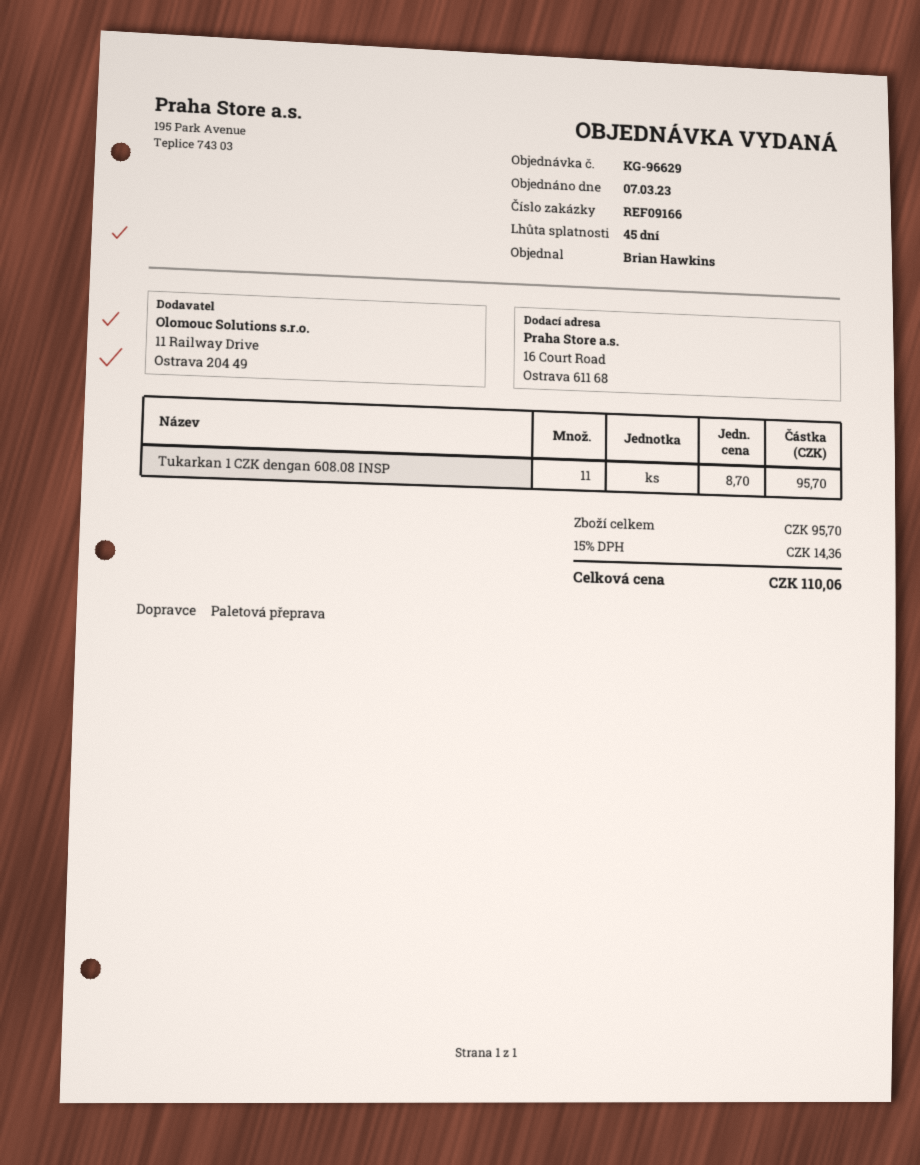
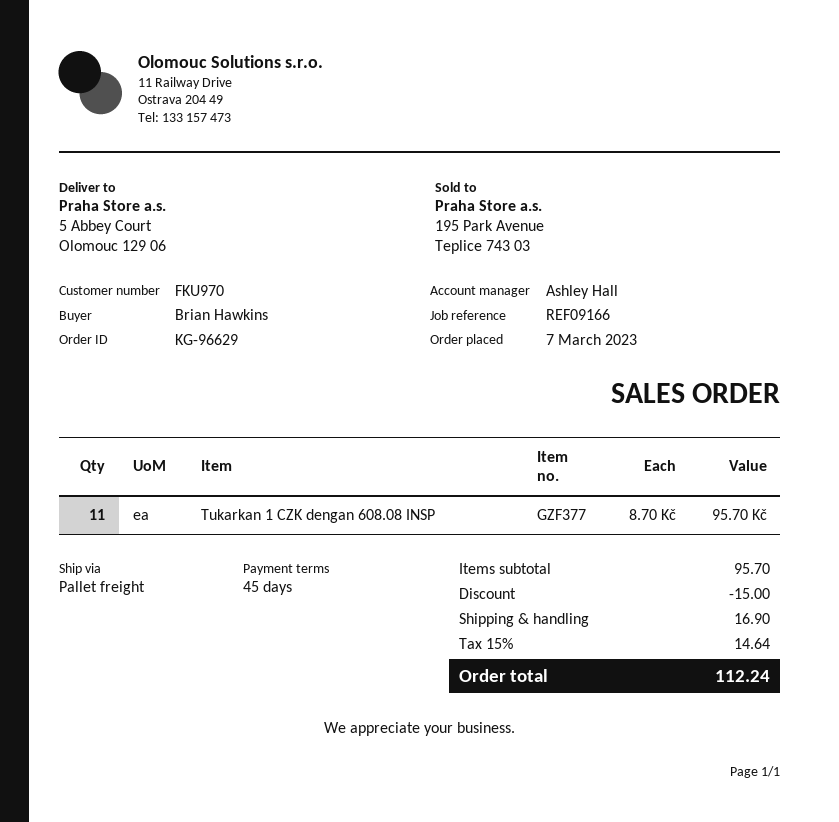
ship to: 16 Court Road, Ostrava 611 68 -> 5 Abbey Court, Olomouc 129 06
discount: none -> 15.00
shipping: none -> 16.90
tax: 15% = 14.36 -> 15% = 14.64
total: 110.06 -> 112.24

